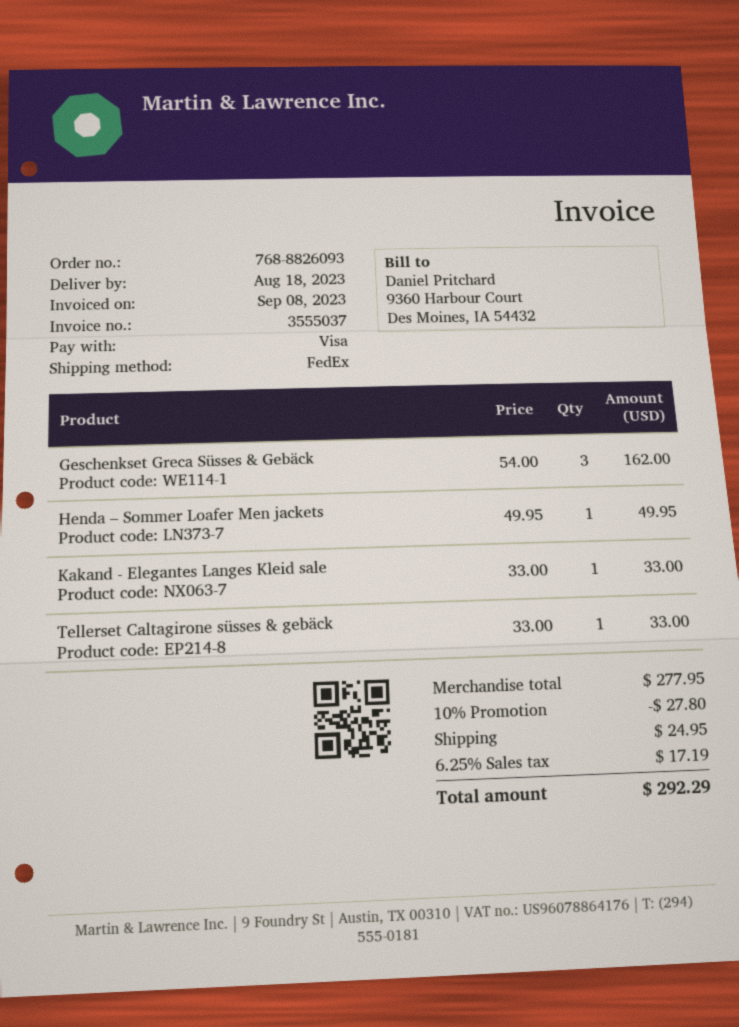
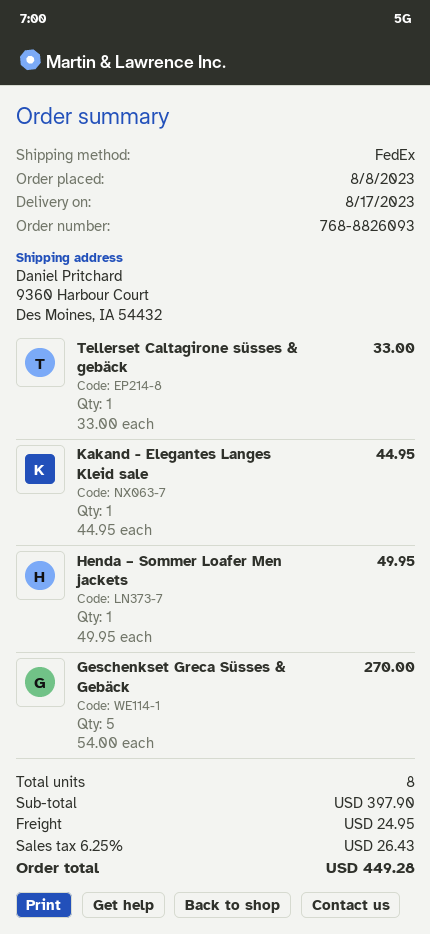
delivery date: 2023-08-18 -> 2023-08-17
Geschenkset Greca Süsses & Gebäck: 3 x 54.00 = 162.00 -> 5 x 54.00 = 270.00
Kakand - Elegantes Langes Kleid sale: 1 x 33.00 = 33.00 -> 1 x 44.95 = 44.95
subtotal: 277.95 -> 397.90
discount: 10% = 27.80 -> none
tax: 6.25% = 17.19 -> 6.25% = 26.43
total: 292.29 -> 449.28

